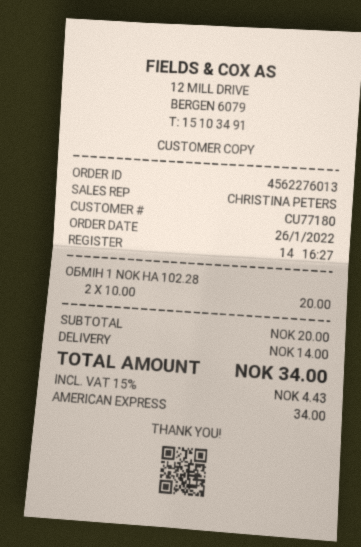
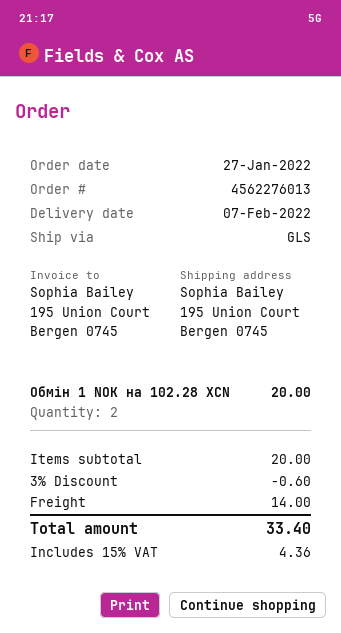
order date: 2022-01-26 -> 2022-01-27
discount: none -> 3% = 0.60
tax: 15% = 4.43 -> 15% = 4.36
total: 34.00 -> 33.40

